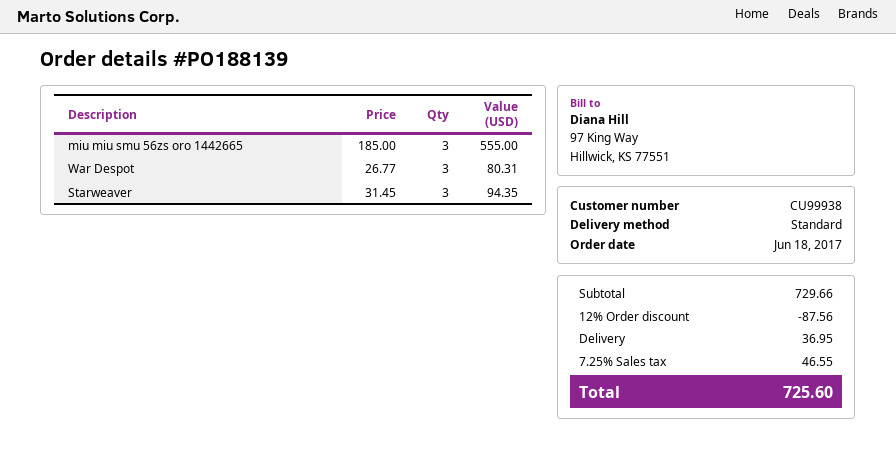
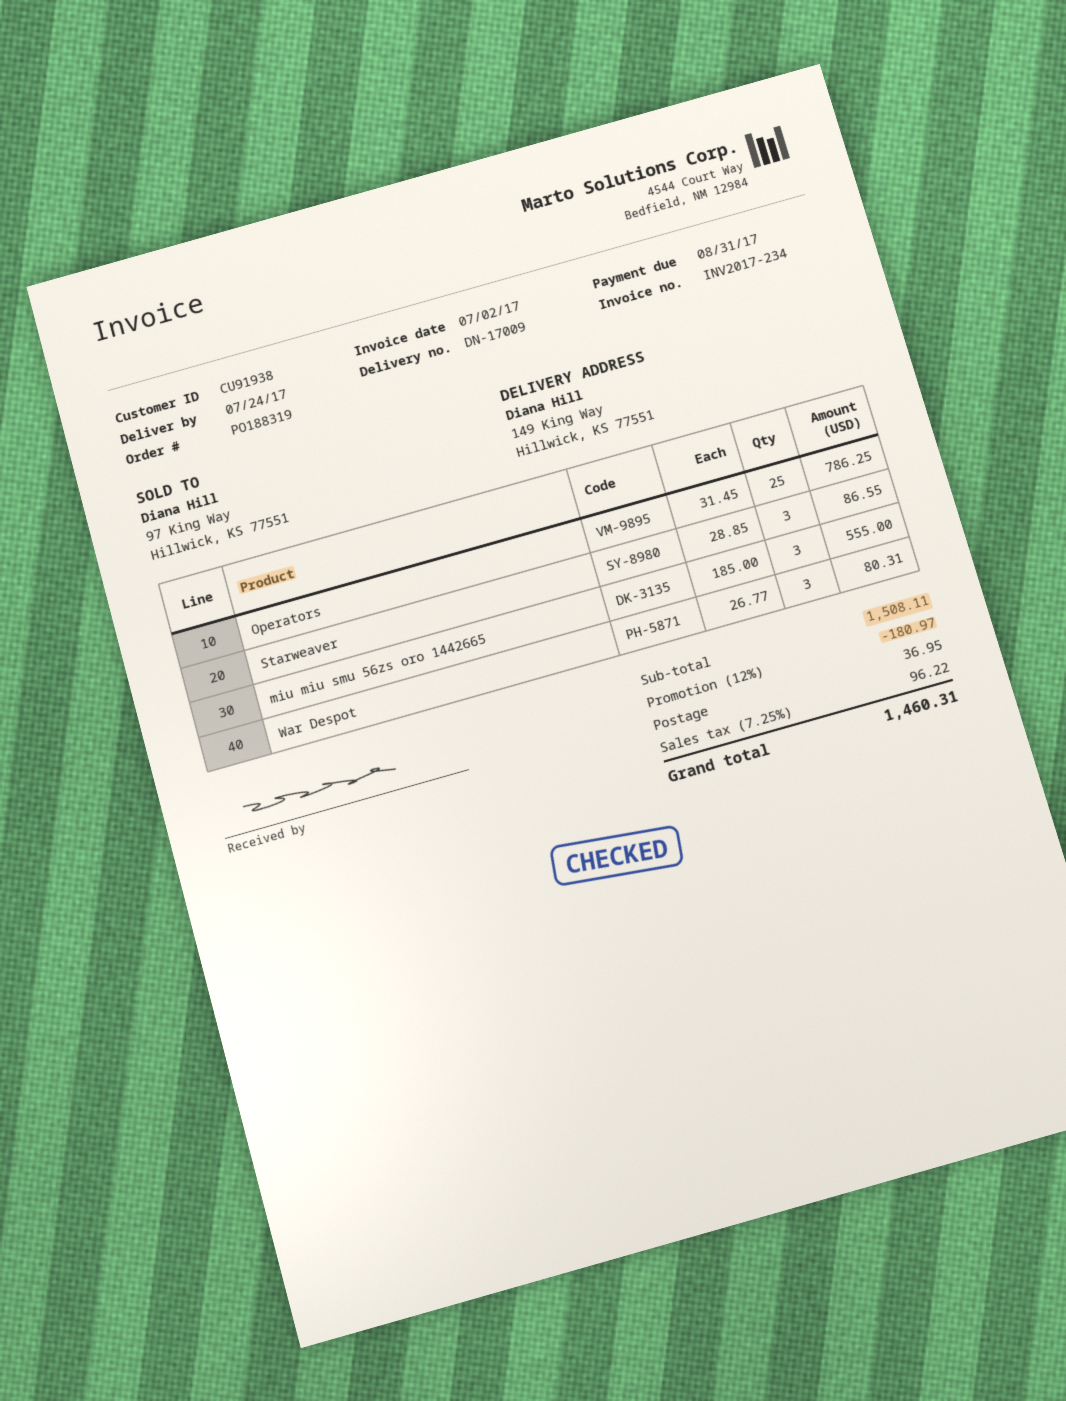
order number: PO188139 -> PO188319
customer number: CU99938 -> CU91938
Starweaver: 3 x 31.45 = 94.35 -> 3 x 28.85 = 86.55
Operators: none -> 25 x 31.45 = 786.25
subtotal: 729.66 -> 1508.11
discount: 12% = 87.56 -> 12% = 180.97
tax: 7.25% = 46.55 -> 7.25% = 96.22
total: 725.60 -> 1460.31

